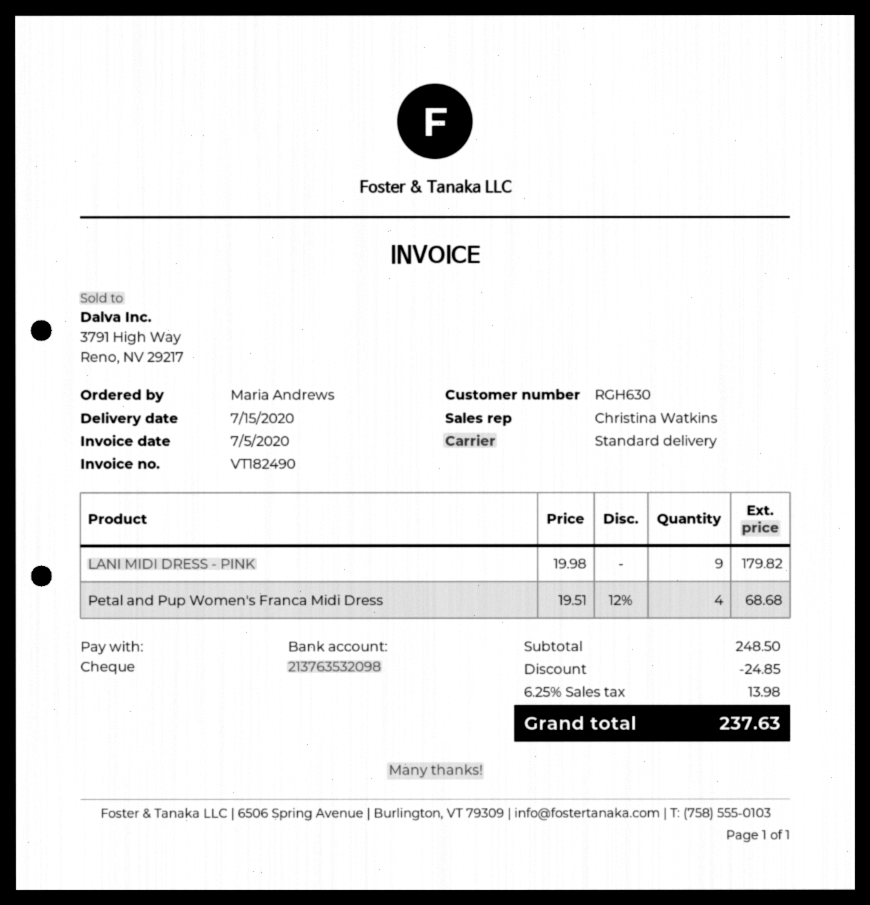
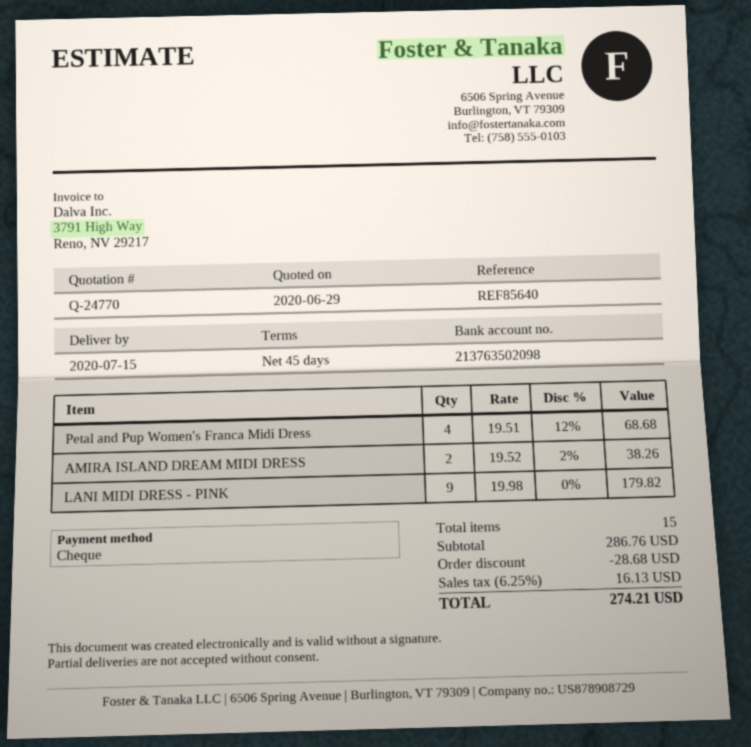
bank account: 213763532098 -> 213763502098
AMIRA ISLAND DREAM MIDI DRESS: none -> 2 x 19.52 - 2% = 38.26
subtotal: 248.50 -> 286.76
discount: 24.85 -> 28.68
tax: 6.25% = 13.98 -> 6.25% = 16.13
total: 237.63 -> 274.21

